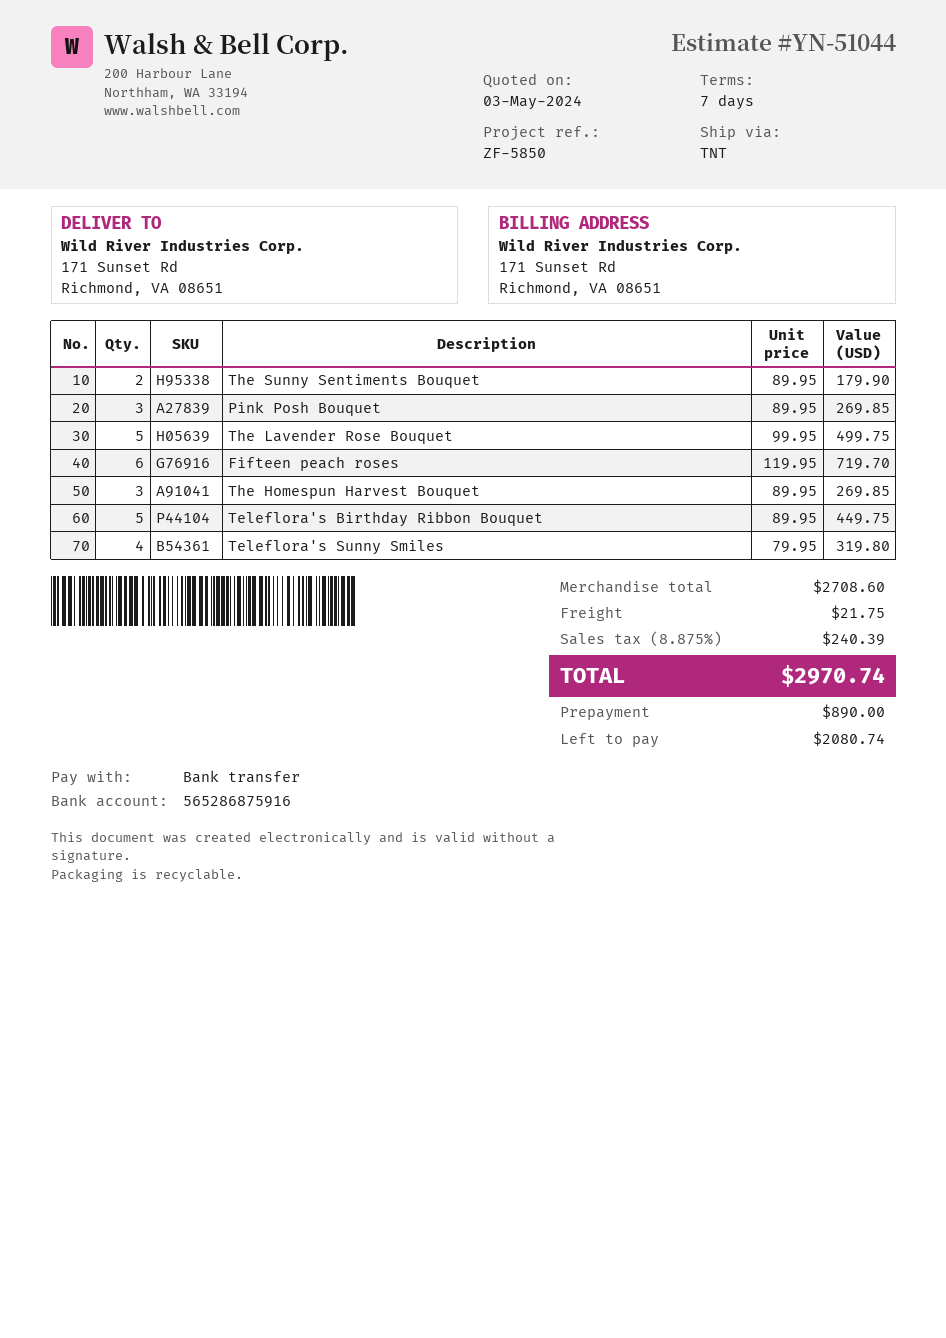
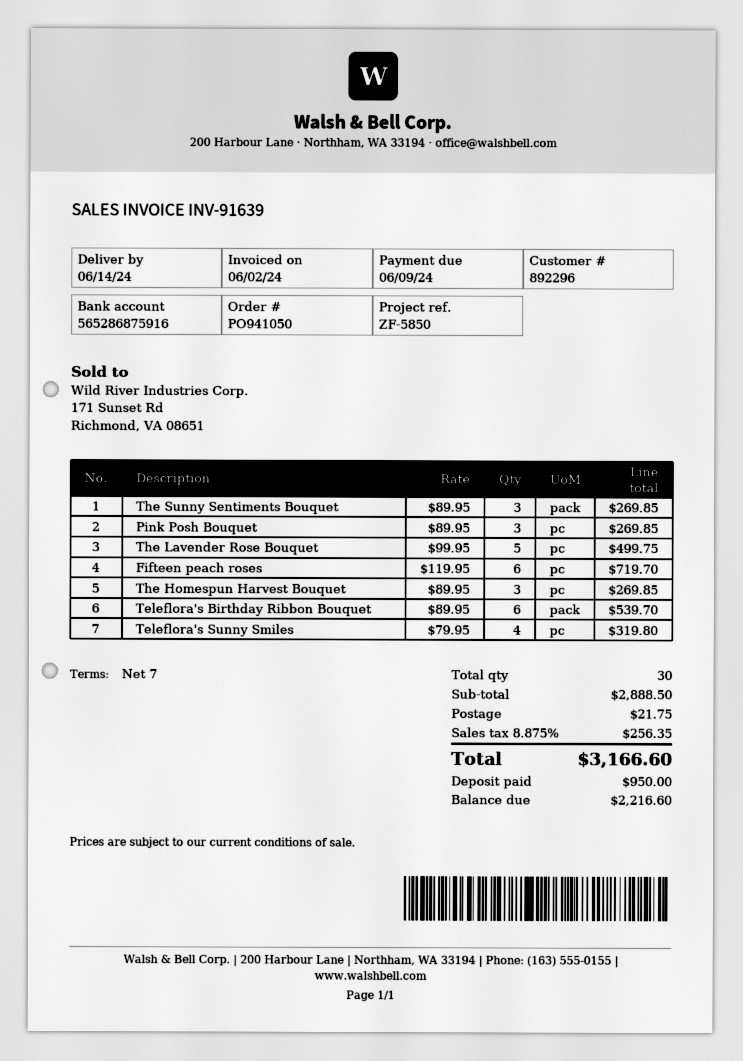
The Sunny Sentiments Bouquet: 2 x 89.95 = 179.90 -> 3 x 89.95 = 269.85
Teleflora's Birthday Ribbon Bouquet: 5 x 89.95 = 449.75 -> 6 x 89.95 = 539.70
subtotal: 2708.60 -> 2888.50
tax: 8.875% = 240.39 -> 8.875% = 256.35
total: 2970.74 -> 3166.60
deposit: 890.00 -> 950.00
balance: 2080.74 -> 2216.60

